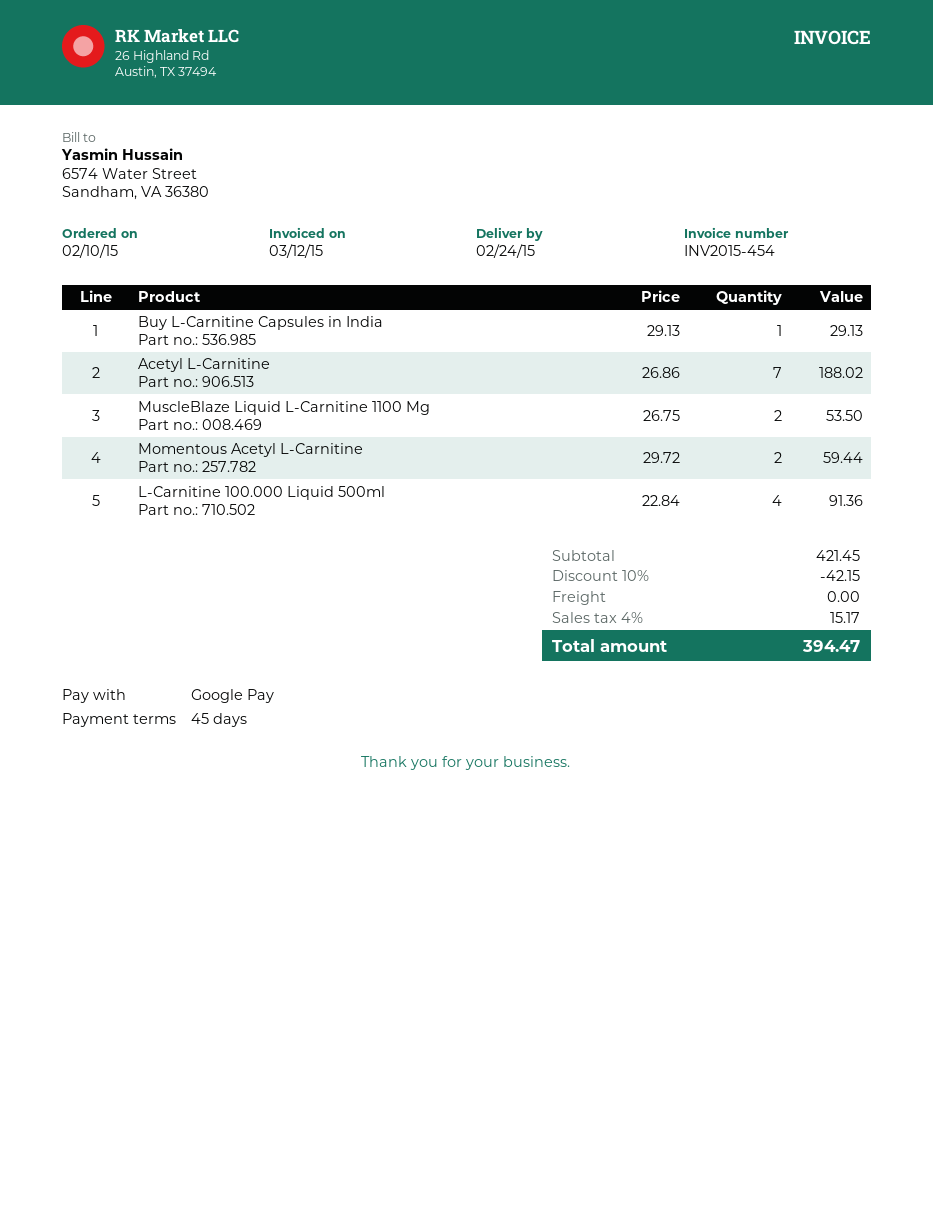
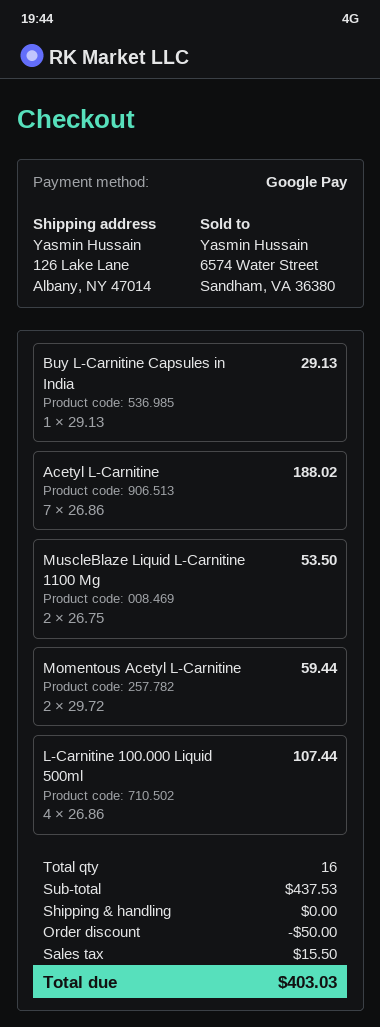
L-Carnitine 100.000 Liquid 500ml: 4 x 22.84 = 91.36 -> 4 x 26.86 = 107.44
subtotal: 421.45 -> 437.53
discount: 42.15 -> 50.00
tax: 15.17 -> 15.50
total: 394.47 -> 403.03

